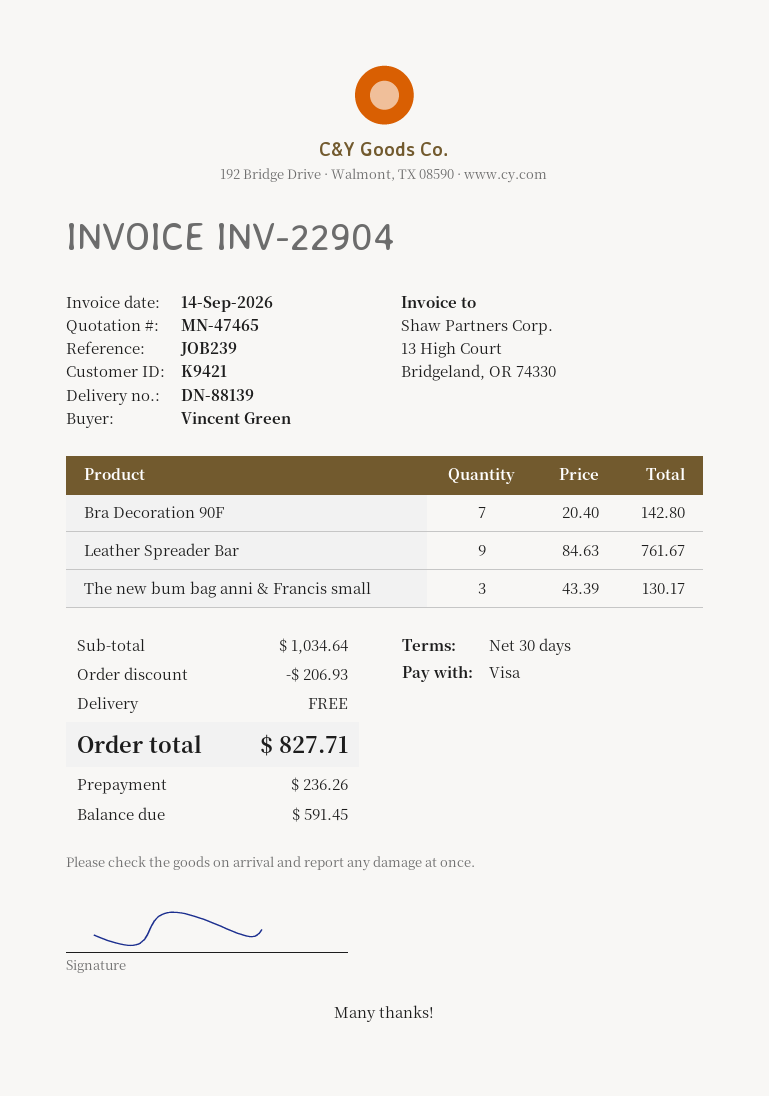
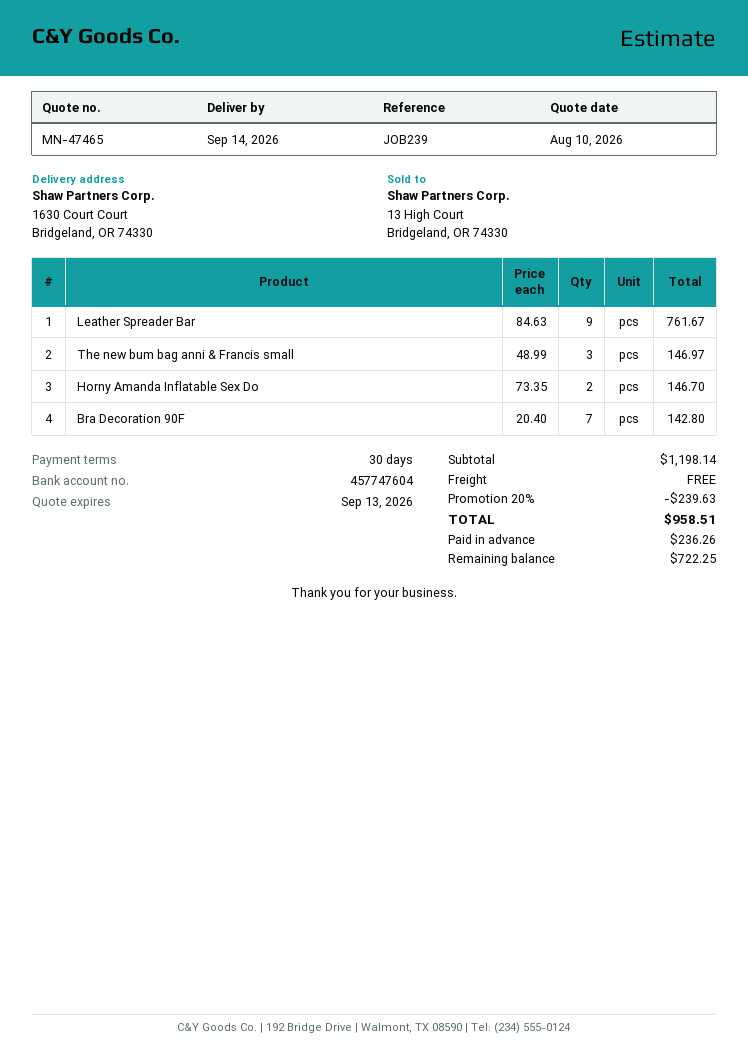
The new bum bag anni & Francis small: 3 x 43.39 = 130.17 -> 3 x 48.99 = 146.97
Horny Amanda Inflatable Sex Do: none -> 2 x 73.35 = 146.70
subtotal: 1034.64 -> 1198.14
discount: 206.93 -> 239.63
total: 827.71 -> 958.51
balance: 591.45 -> 722.25

